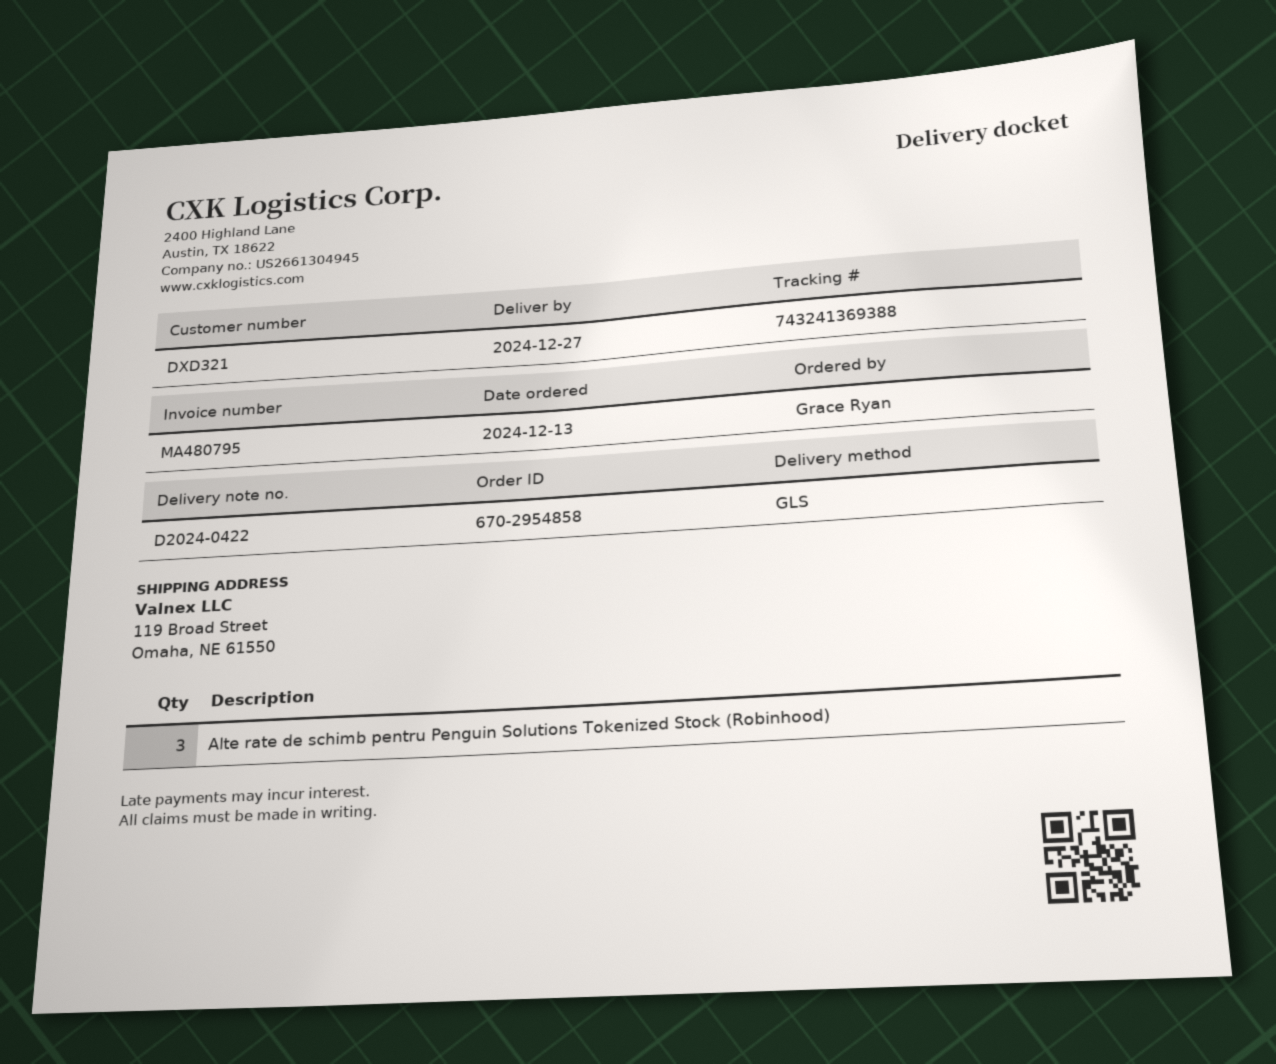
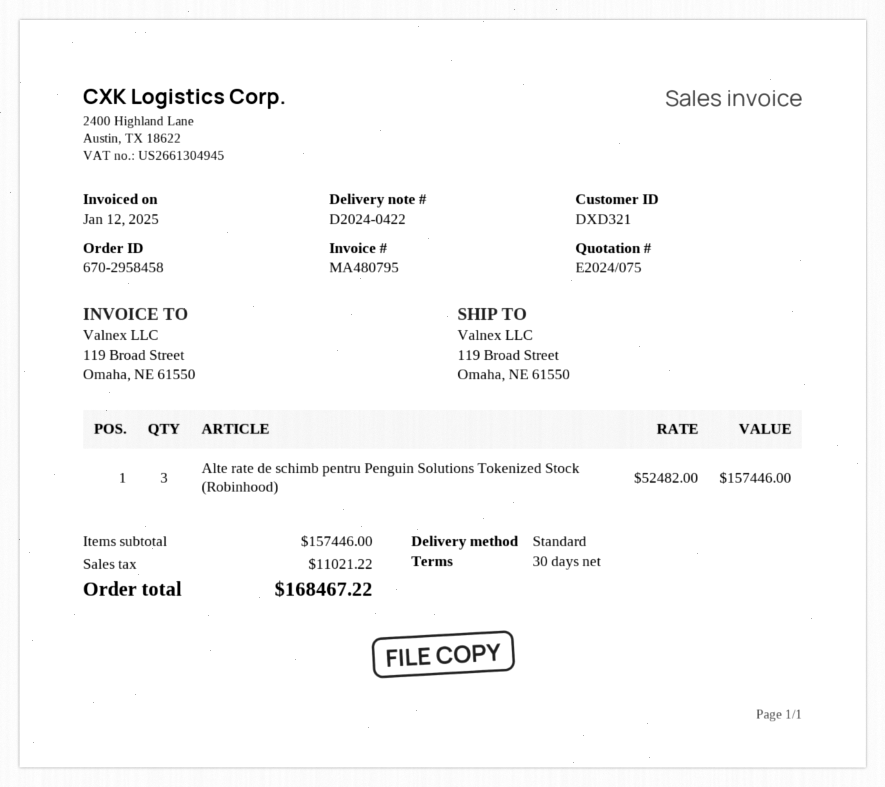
order number: 670-2954858 -> 670-2958458
shipping method: GLS -> standard

